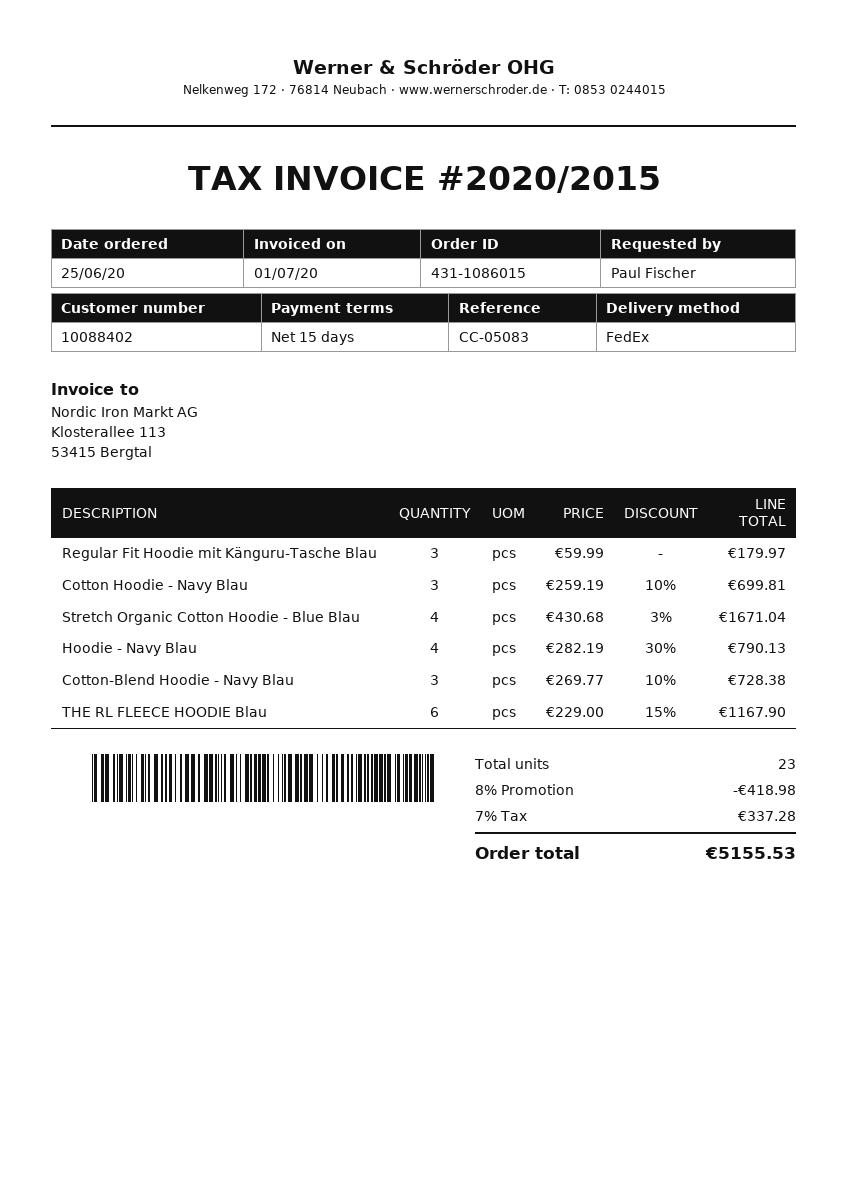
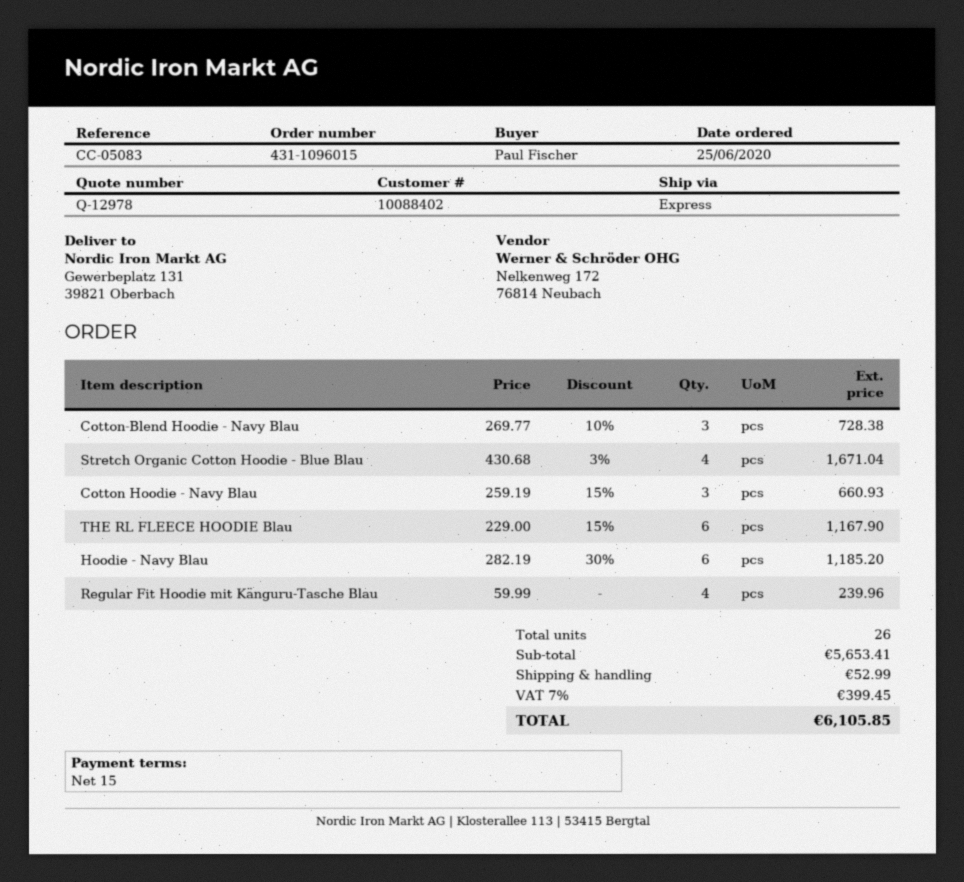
order number: 431-1086015 -> 431-1096015
shipping method: FedEx -> express
Regular Fit Hoodie mit Känguru-Tasche Blau: 3 x 59.99 = 179.97 -> 4 x 59.99 = 239.96
Cotton Hoodie - Navy Blau: 3 x 259.19 - 10% = 699.81 -> 3 x 259.19 - 15% = 660.93
Hoodie - Navy Blau: 4 x 282.19 - 30% = 790.13 -> 6 x 282.19 - 30% = 1185.20
total quantity: 23 -> 26
discount: 8% = 418.98 -> none
shipping: none -> 52.99
tax: 7% = 337.28 -> 7% = 399.45
total: 5155.53 -> 6105.85

